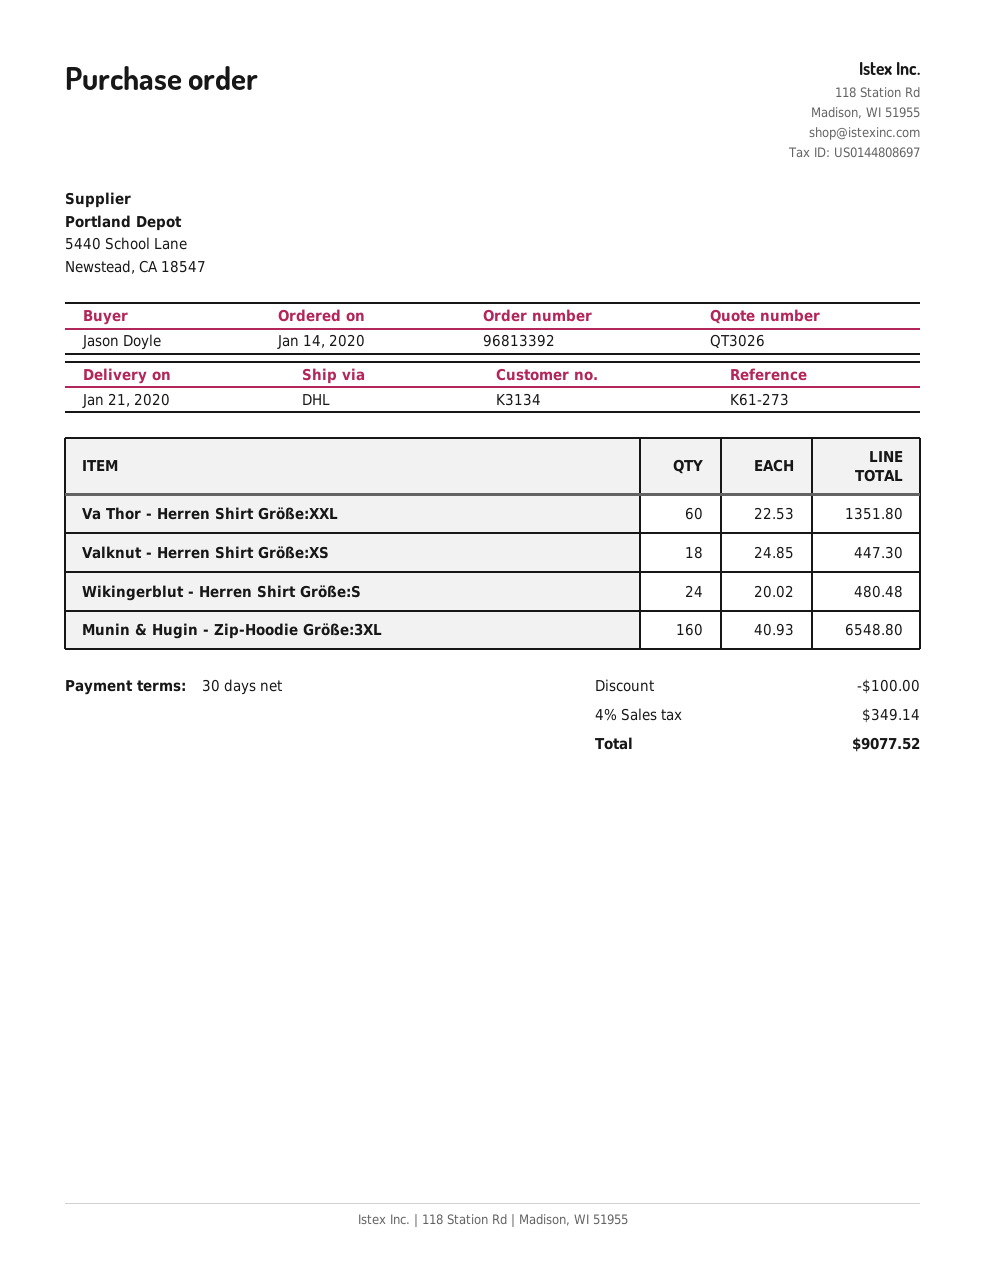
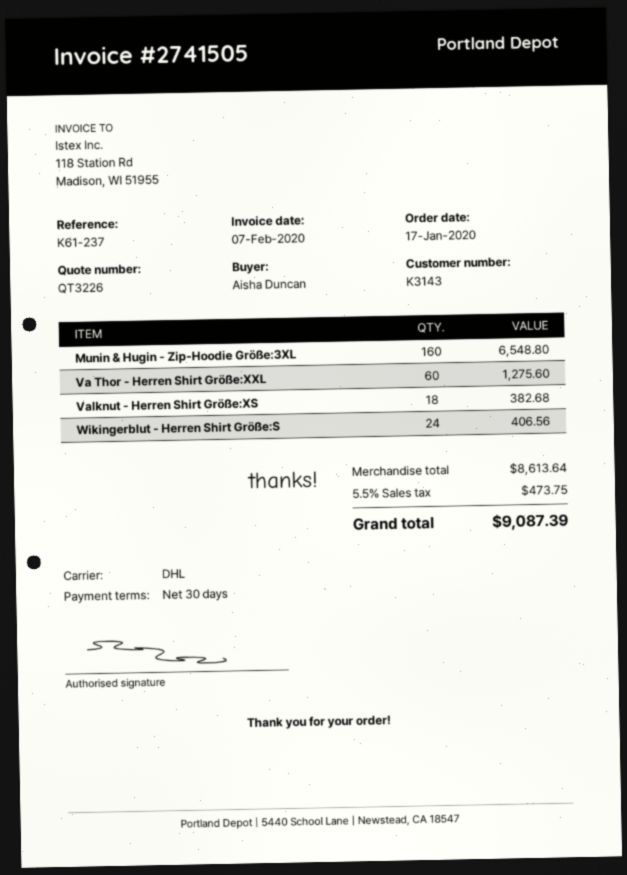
quote number: QT3026 -> QT3226
order date: 2020-01-14 -> 2020-01-17
customer number: K3134 -> K3143
reference: K61-273 -> K61-237
ordered by: Jason Doyle -> Aisha Duncan
Va Thor - Herren Shirt Größe:XXL: 60 for 1351.80 -> 60 for 1275.60
Valknut - Herren Shirt Größe:XS: 18 for 447.30 -> 18 for 382.68
Wikingerblut - Herren Shirt Größe:S: 24 for 480.48 -> 24 for 406.56
discount: 100.00 -> none
tax: 4% = 349.14 -> 5.5% = 473.75
total: 9077.52 -> 9087.39

